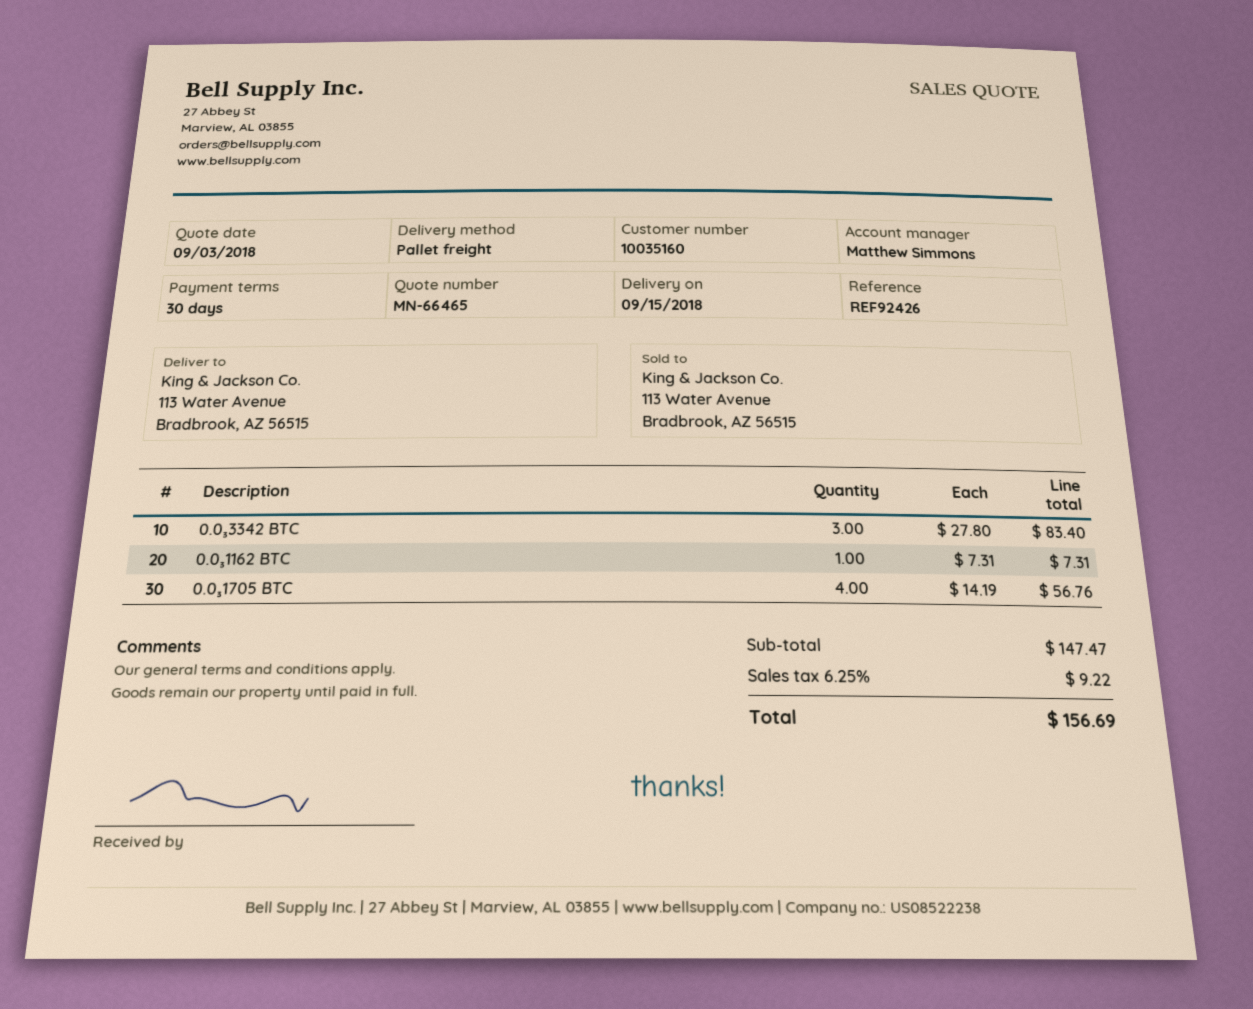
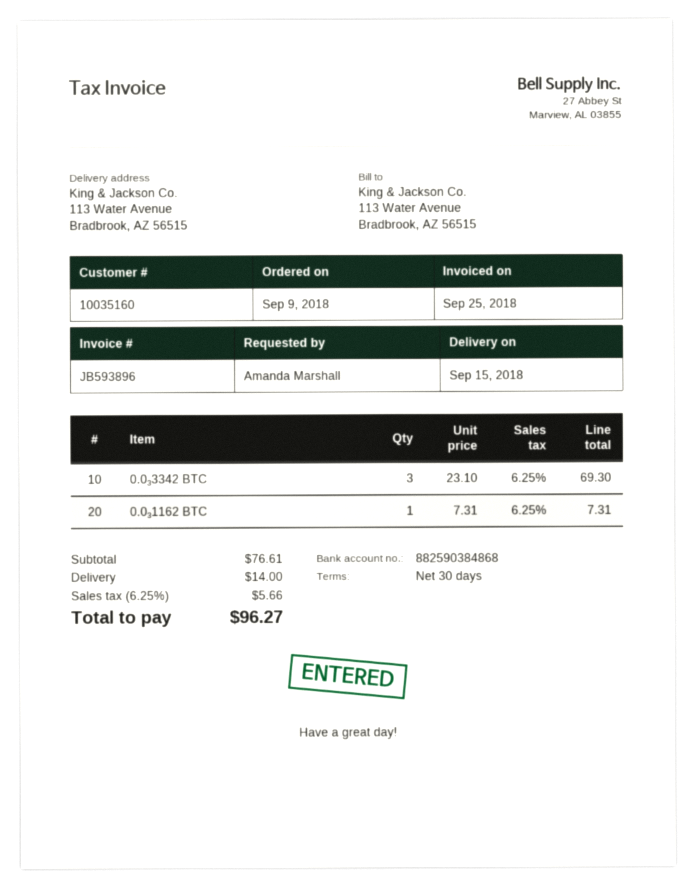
0.0₃3342 BTC: 3 x 27.80 = 83.40 -> 3 x 23.10 = 69.30
0.0₃1705 BTC: 4 x 14.19 = 56.76 -> none
subtotal: 147.47 -> 76.61
shipping: none -> 14.00
tax: 6.25% = 9.22 -> 6.25% = 5.66
total: 156.69 -> 96.27

